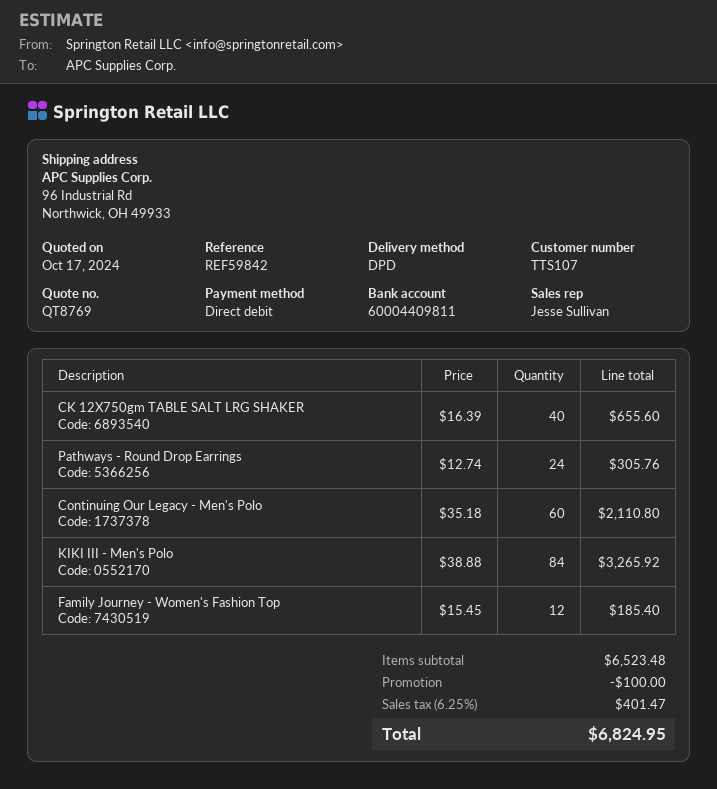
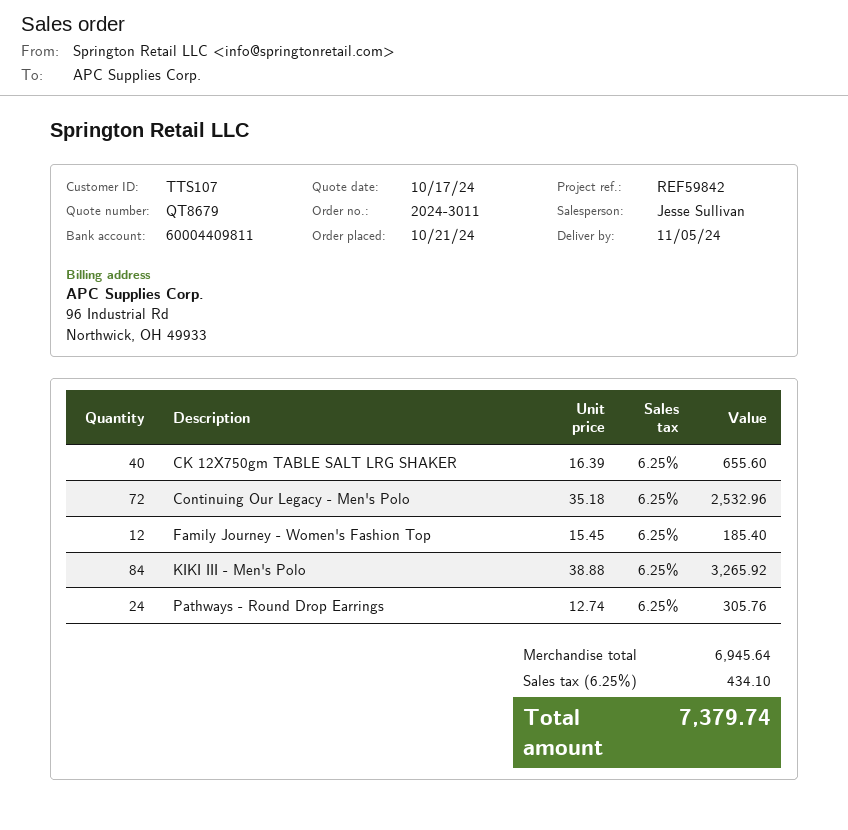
quote number: QT8769 -> QT8679
Continuing Our Legacy - Men's Polo: 60 x 35.18 = 2110.80 -> 72 x 35.18 = 2532.96
subtotal: 6523.48 -> 6945.64
discount: 100.00 -> none
tax: 6.25% = 401.47 -> 6.25% = 434.10
total: 6824.95 -> 7379.74

